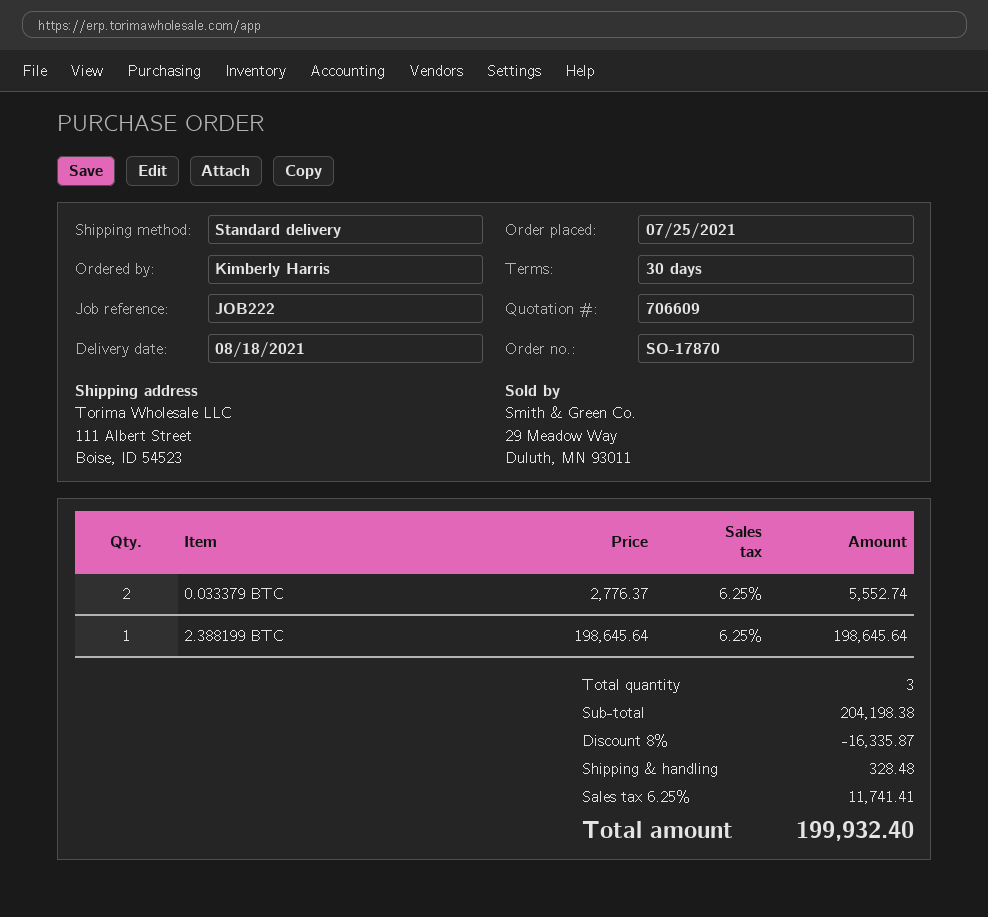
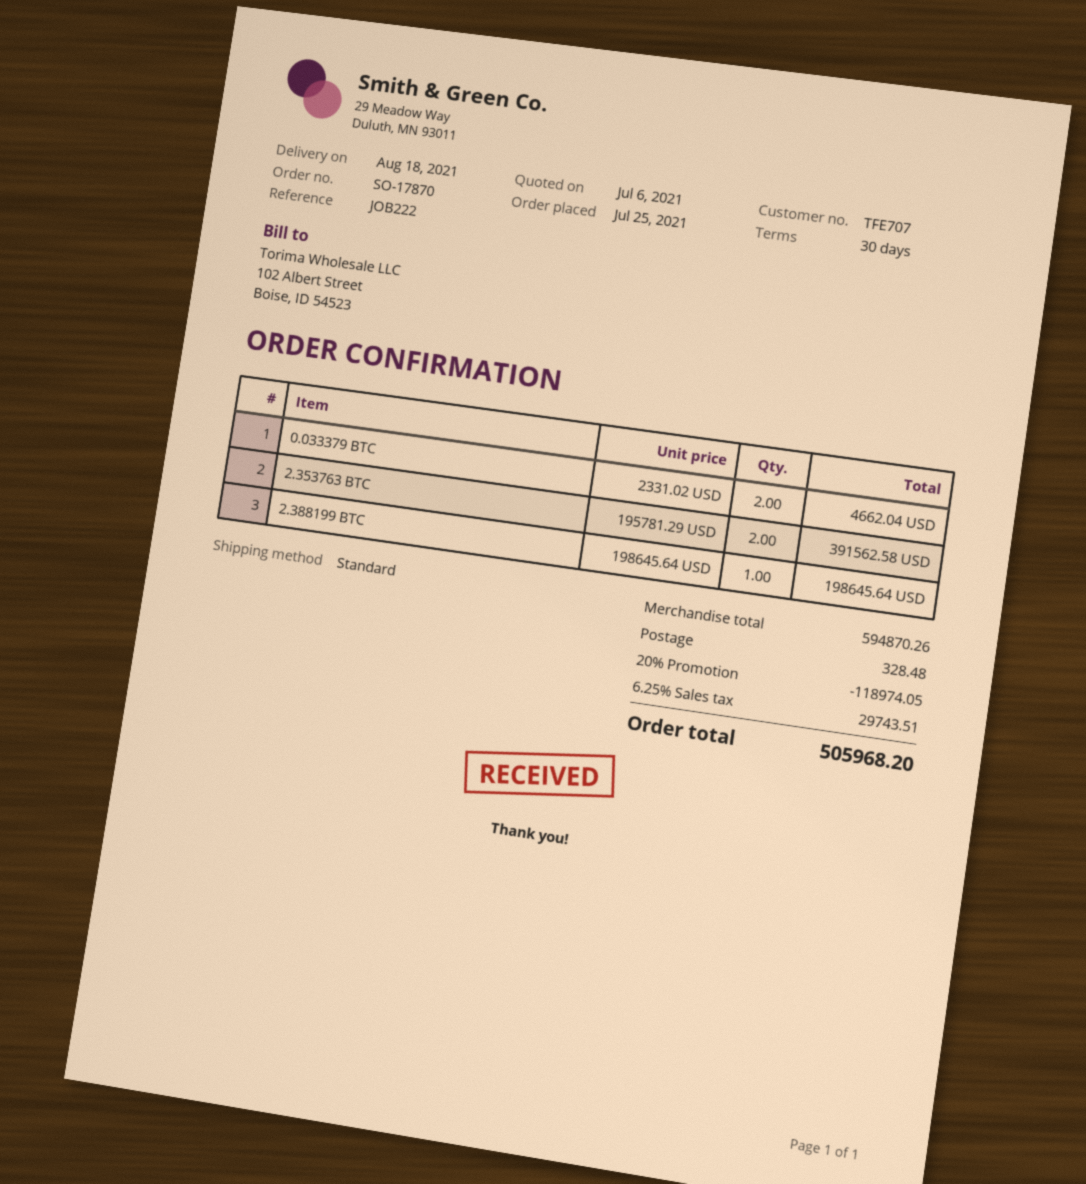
0.033379 BTC: 2 x 2776.37 = 5552.74 -> 2 x 2331.02 = 4662.04
2.353763 BTC: none -> 2 x 195781.29 = 391562.58
subtotal: 204198.38 -> 594870.26
discount: 8% = 16335.87 -> 20% = 118974.05
tax: 6.25% = 11741.41 -> 6.25% = 29743.51
total: 199932.40 -> 505968.20

